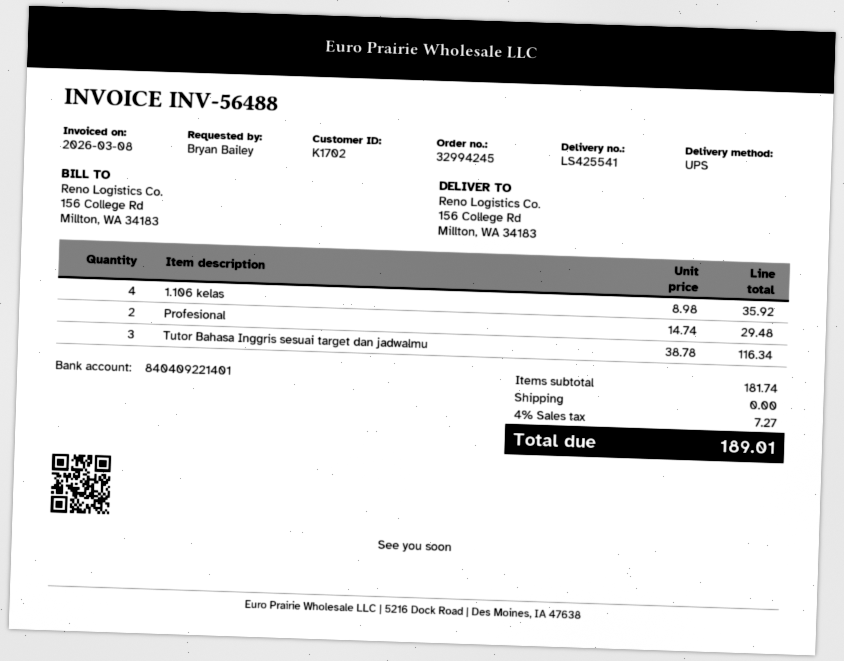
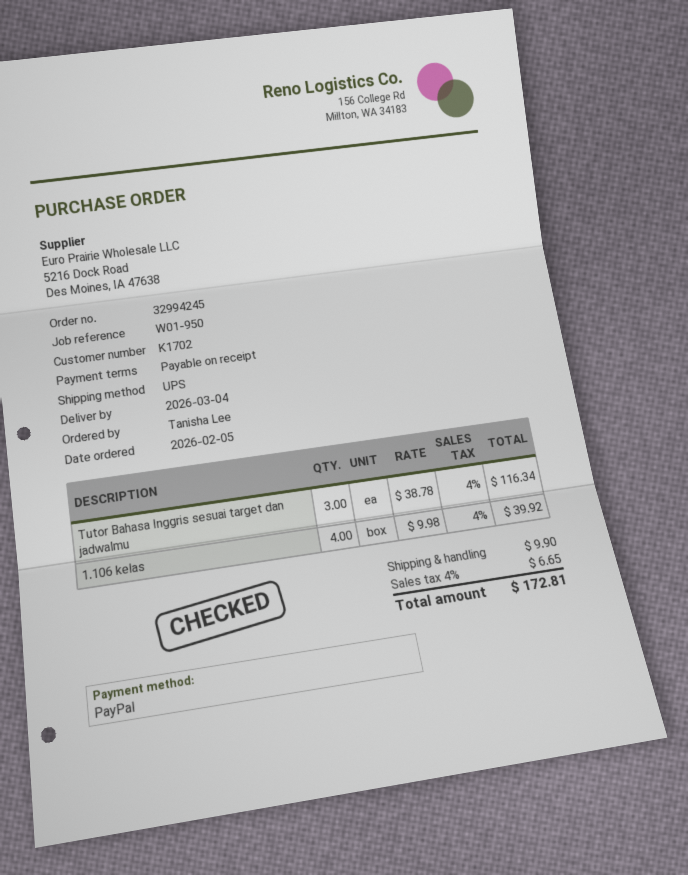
ordered by: Bryan Bailey -> Tanisha Lee
1.106 kelas: 4 x 8.98 = 35.92 -> 4 x 9.98 = 39.92
Profesional: 2 x 14.74 = 29.48 -> none
shipping: 0.00 -> 9.90
tax: 4% = 7.27 -> 4% = 6.65
total: 189.01 -> 172.81

